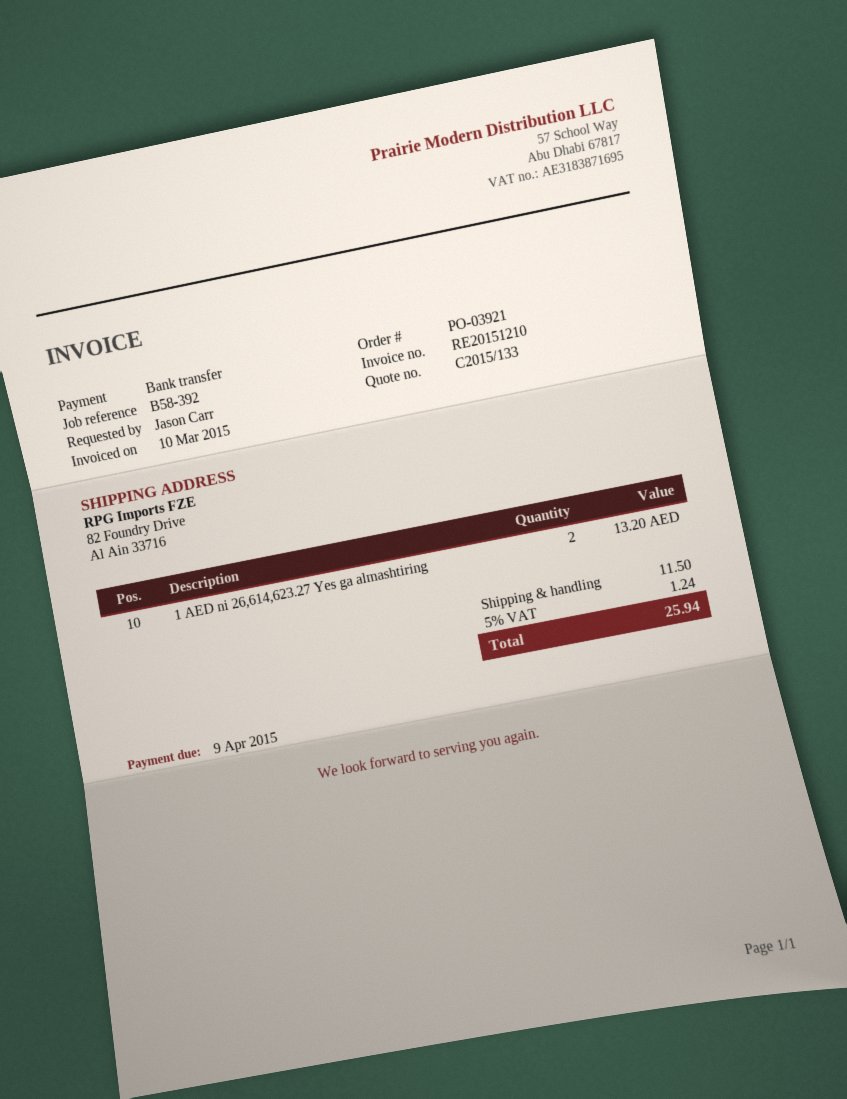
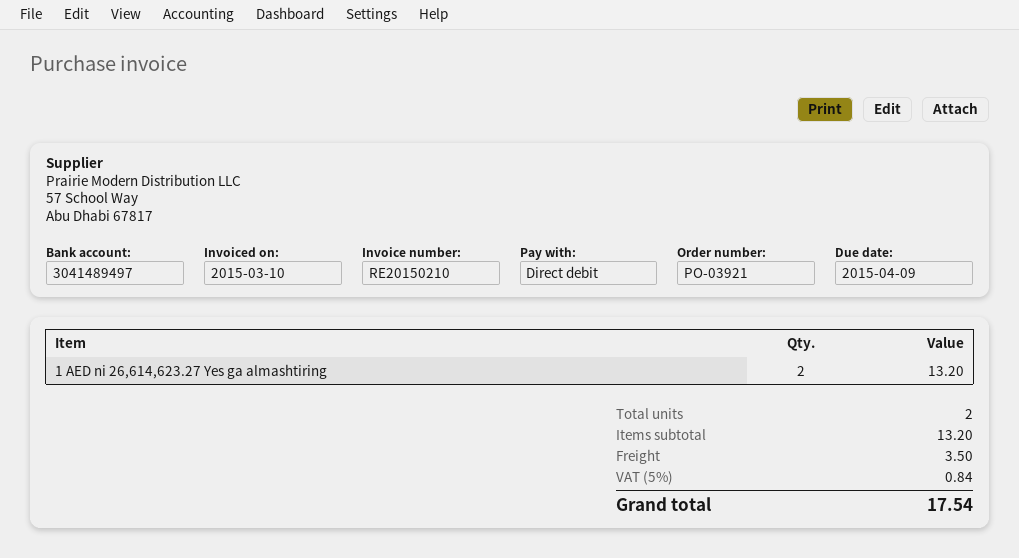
invoice number: RE20151210 -> RE20150210
payment method: bank transfer -> direct debit
shipping: 11.50 -> 3.50
tax: 5% = 1.24 -> 5% = 0.84
total: 25.94 -> 17.54

